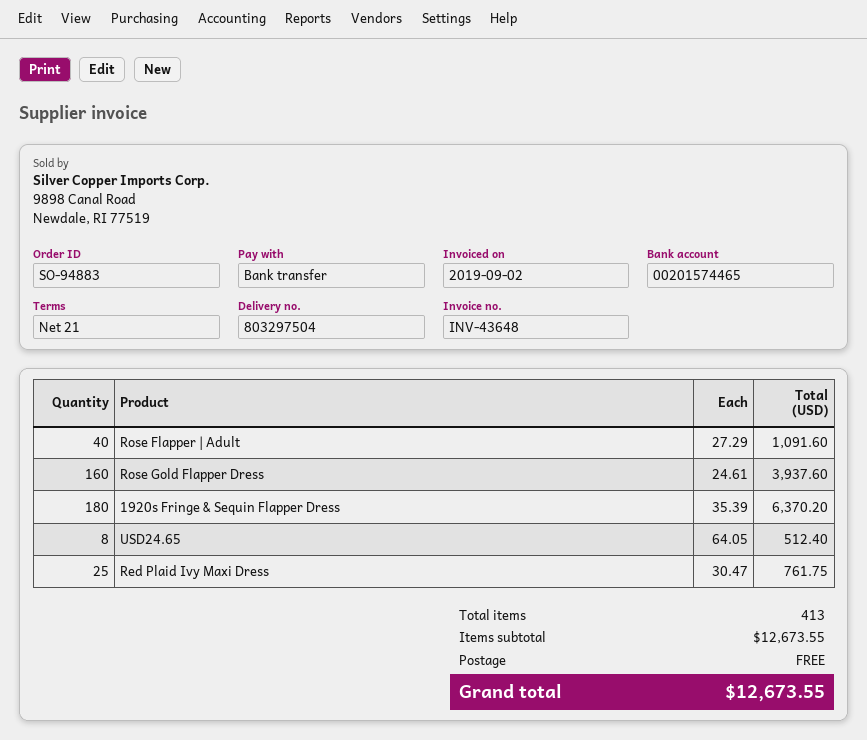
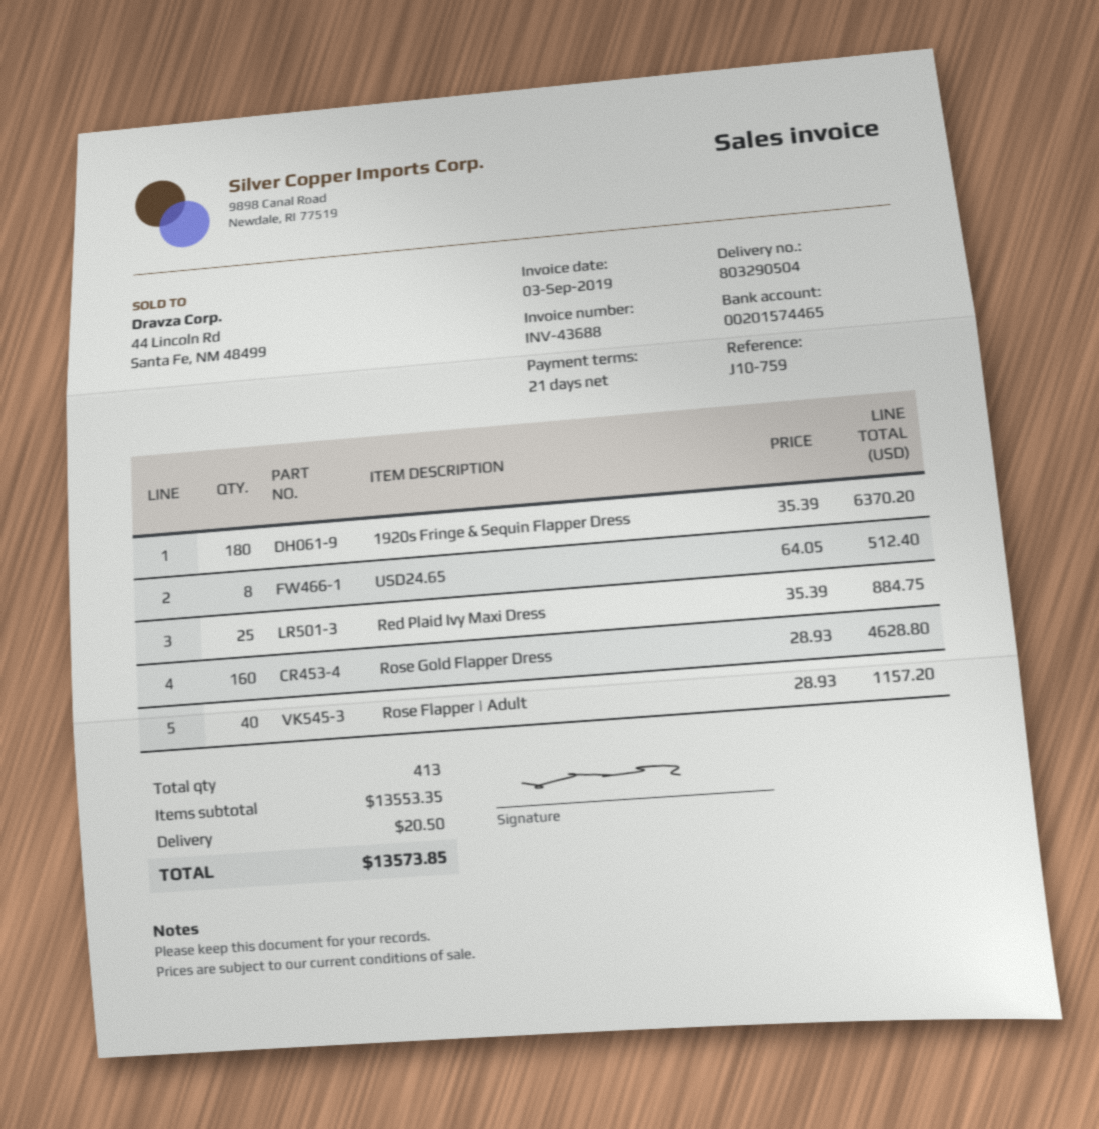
delivery note number: 803297504 -> 803290504
invoice number: INV-43648 -> INV-43688
invoice date: 2019-09-02 -> 2019-09-03
Rose Flapper | Adult: 40 x 27.29 = 1091.60 -> 40 x 28.93 = 1157.20
Rose Gold Flapper Dress: 160 x 24.61 = 3937.60 -> 160 x 28.93 = 4628.80
Red Plaid Ivy Maxi Dress: 25 x 30.47 = 761.75 -> 25 x 35.39 = 884.75
subtotal: 12673.55 -> 13553.35
shipping: 0.00 -> 20.50
total: 12673.55 -> 13573.85

